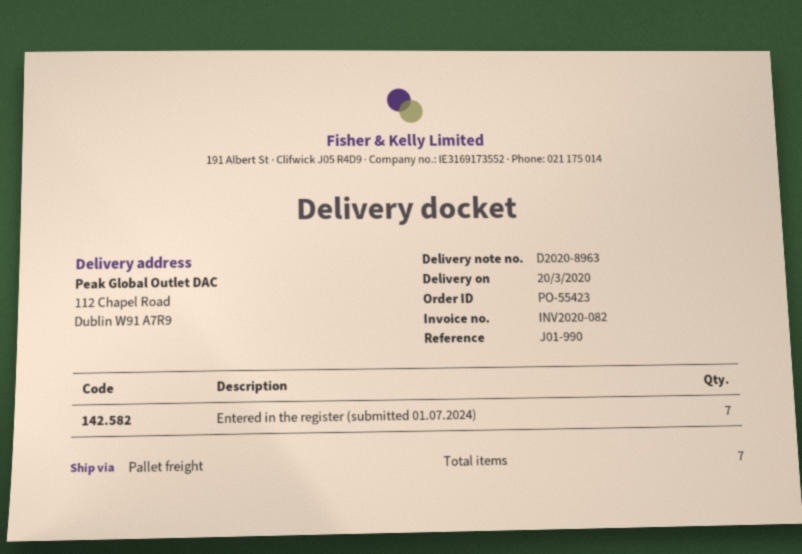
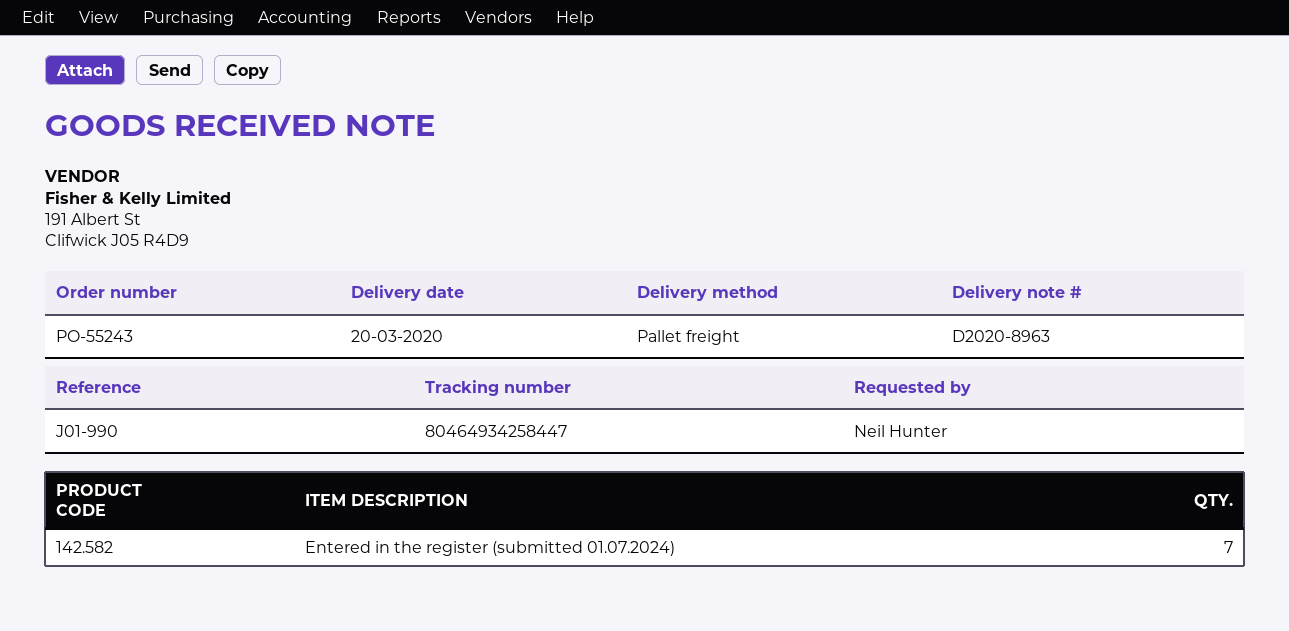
order number: PO-55423 -> PO-55243

